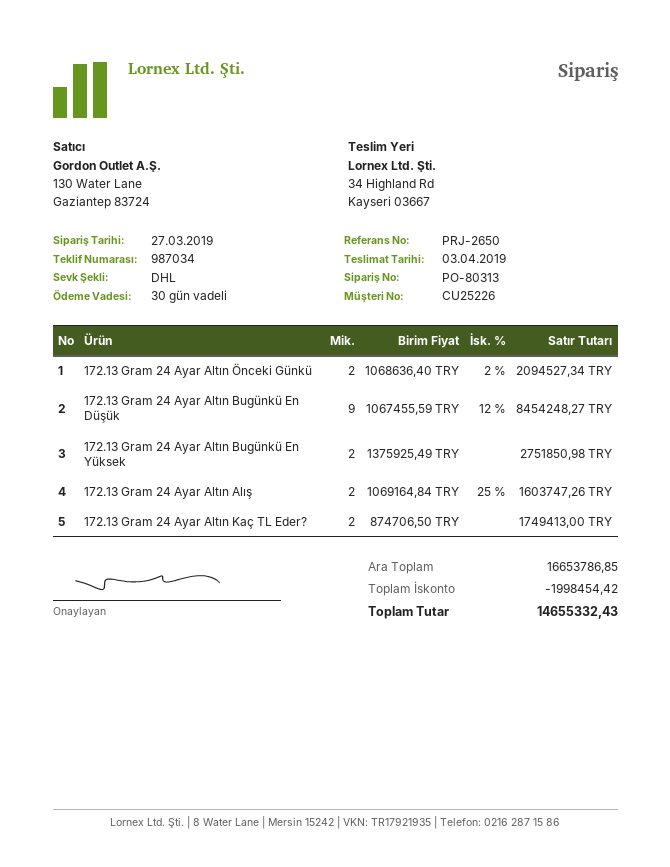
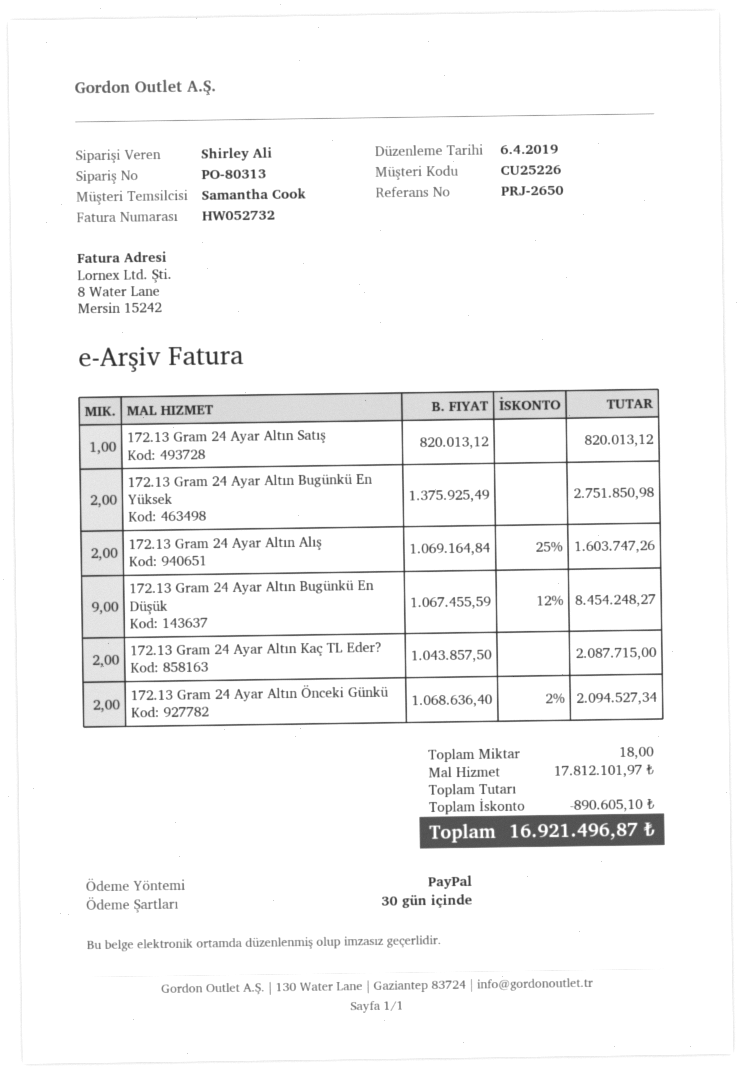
172.13 Gram 24 Ayar Altın Kaç TL Eder?: 2 x 874706.50 = 1749413.00 -> 2 x 1043857.50 = 2087715.00
172.13 Gram 24 Ayar Altın Satış: none -> 1 x 820013.12 = 820013.12
subtotal: 16653786.85 -> 17812101.97
discount: 1998454.42 -> 890605.10
total: 14655332.43 -> 16921496.87

